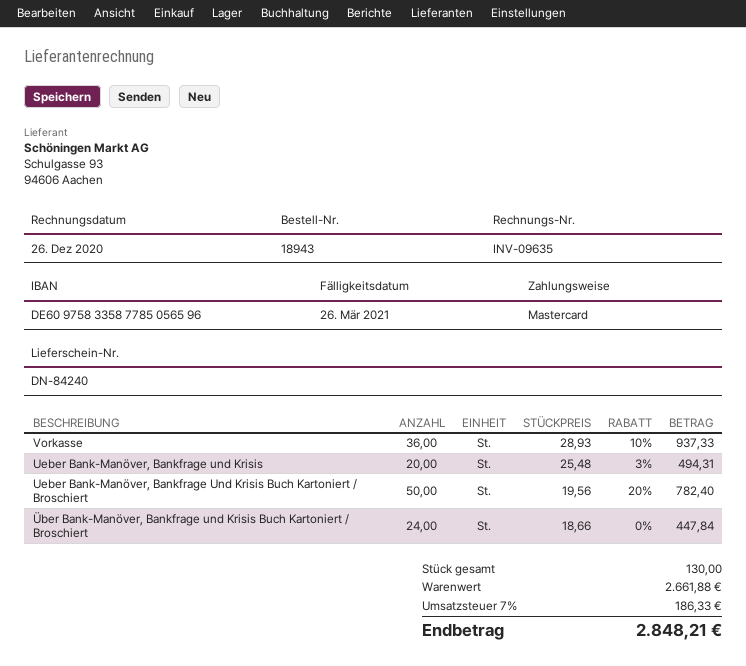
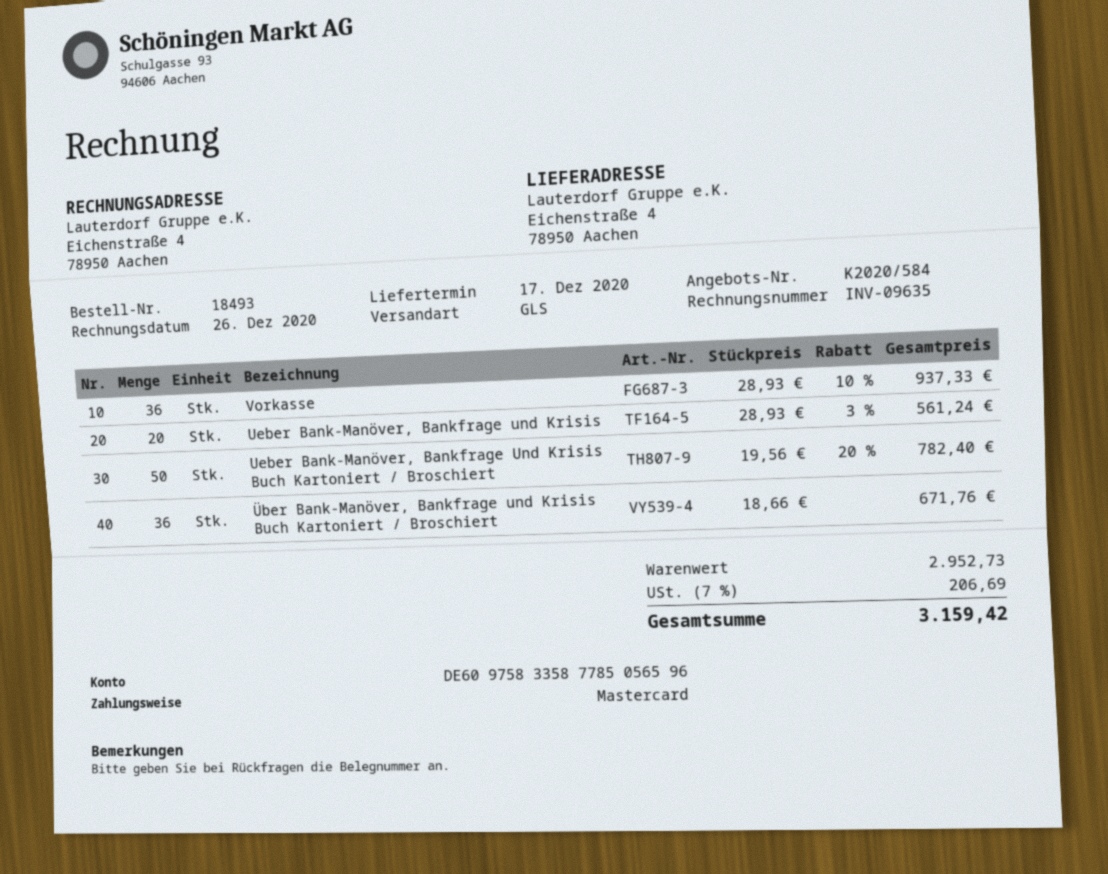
order number: 18943 -> 18493
Ueber Bank-Manöver, Bankfrage und Krisis: 20 x 25.48 - 3% = 494.31 -> 20 x 28.93 - 3% = 561.24
Über Bank-Manöver, Bankfrage und Krisis Buch Kartoniert / Broschiert: 24 x 18.66 = 447.84 -> 36 x 18.66 = 671.76
subtotal: 2661.88 -> 2952.73
tax: 7% = 186.33 -> 7% = 206.69
total: 2848.21 -> 3159.42

